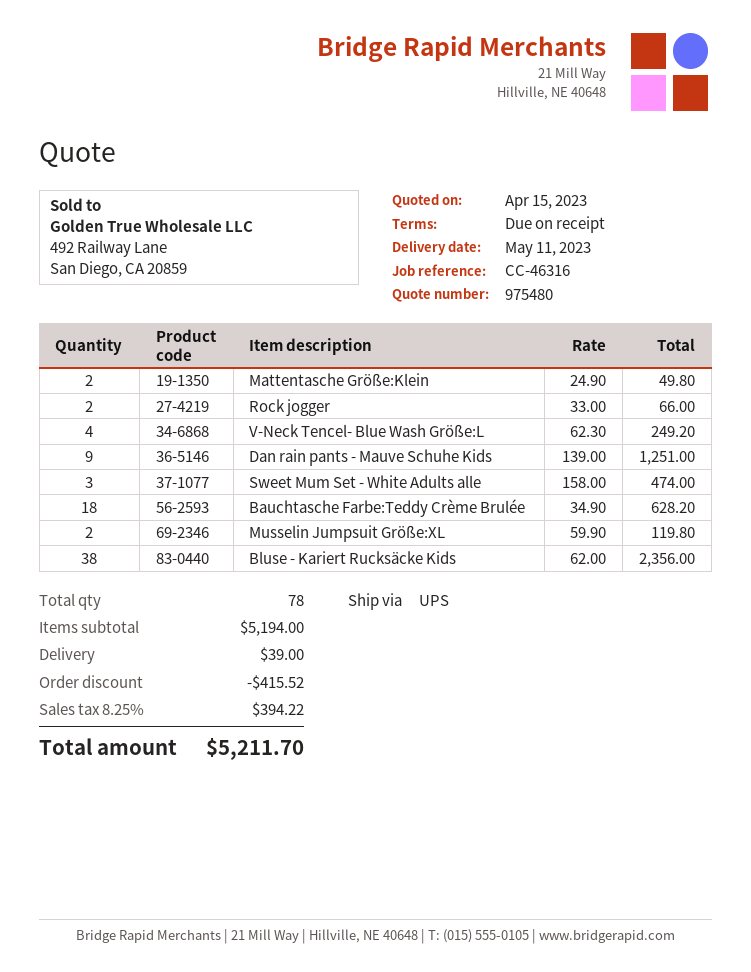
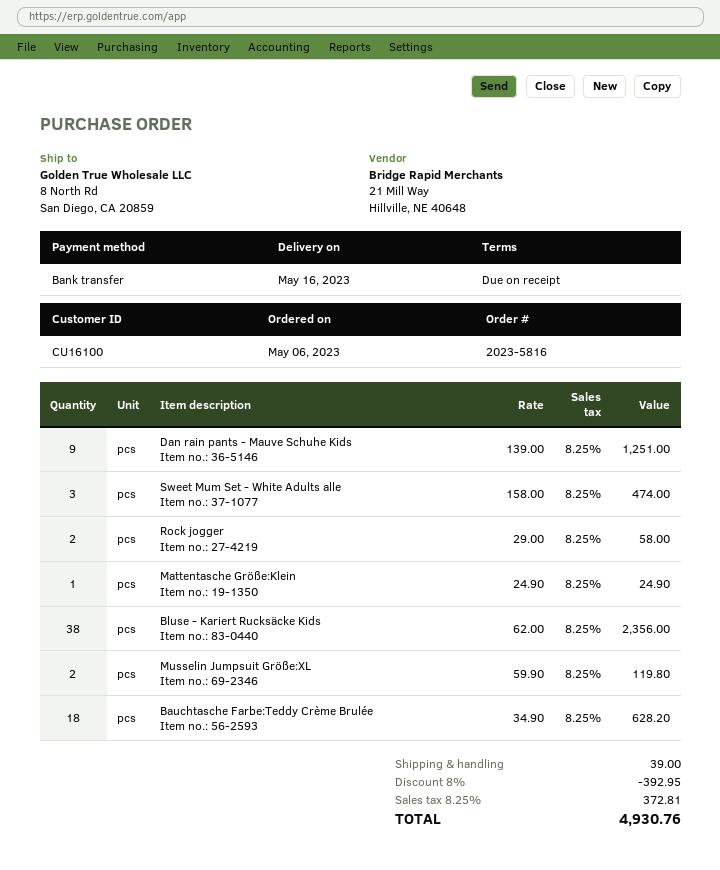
delivery date: 2023-05-11 -> 2023-05-16
Mattentasche Größe:Klein: 2 x 24.90 = 49.80 -> 1 x 24.90 = 24.90
Rock jogger: 2 x 33.00 = 66.00 -> 2 x 29.00 = 58.00
V-Neck Tencel- Blue Wash Größe:L: 4 x 62.30 = 249.20 -> none
discount: 415.52 -> 392.95
tax: 8.25% = 394.22 -> 8.25% = 372.81
total: 5211.70 -> 4930.76

